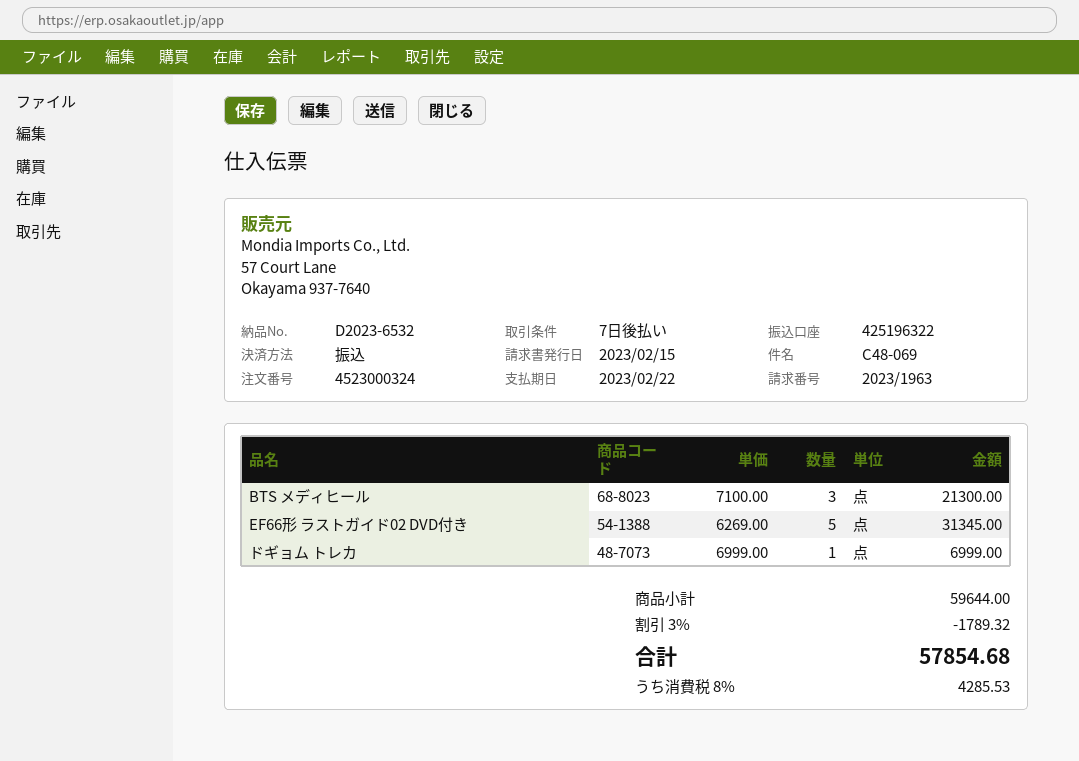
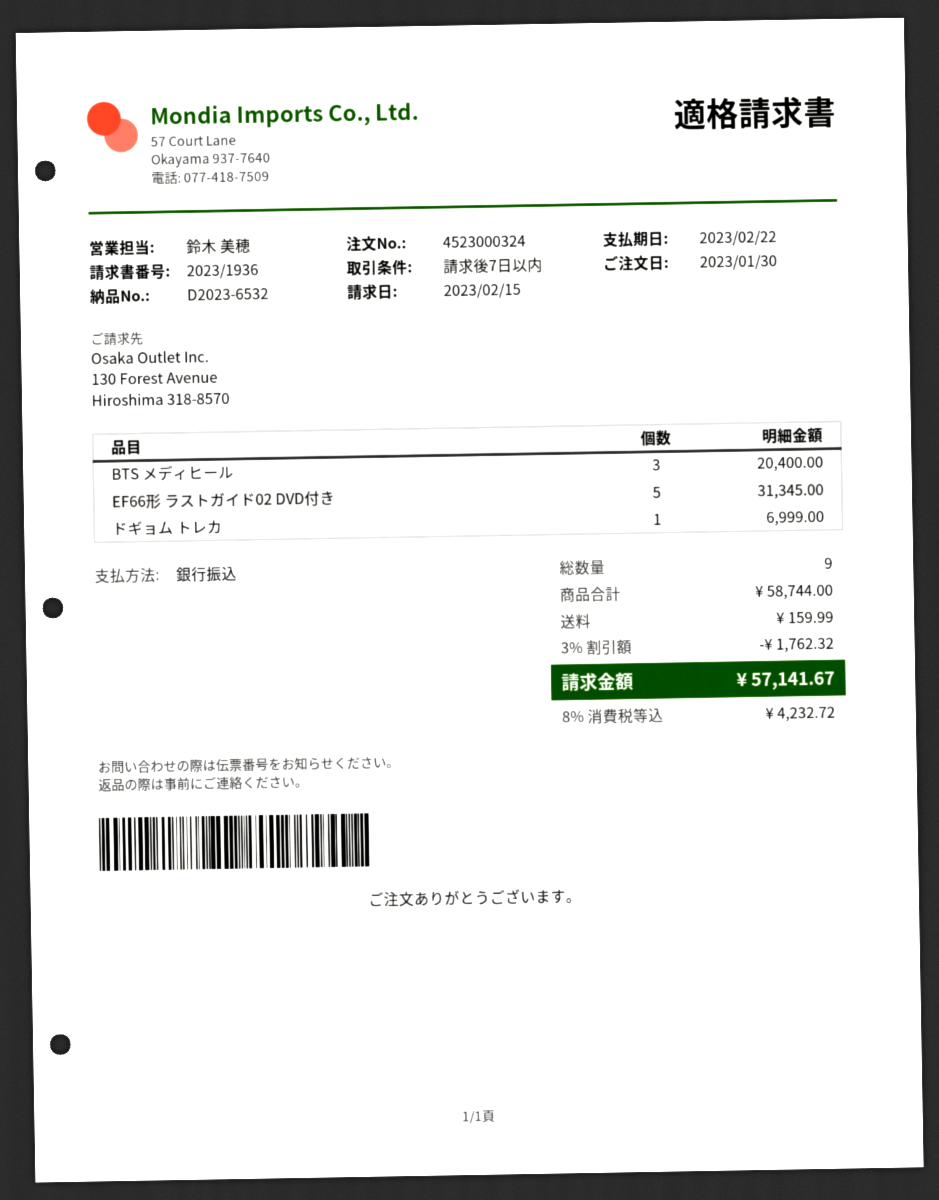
invoice number: 2023/1963 -> 2023/1936
BTS メディヒール: 3 for 21300.00 -> 3 for 20400.00
subtotal: 59644.00 -> 58744.00
discount: 3% = 1789.32 -> 3% = 1762.32
shipping: none -> 159.99
tax: 8% = 4285.53 -> 8% = 4232.72
total: 57854.68 -> 57141.67

